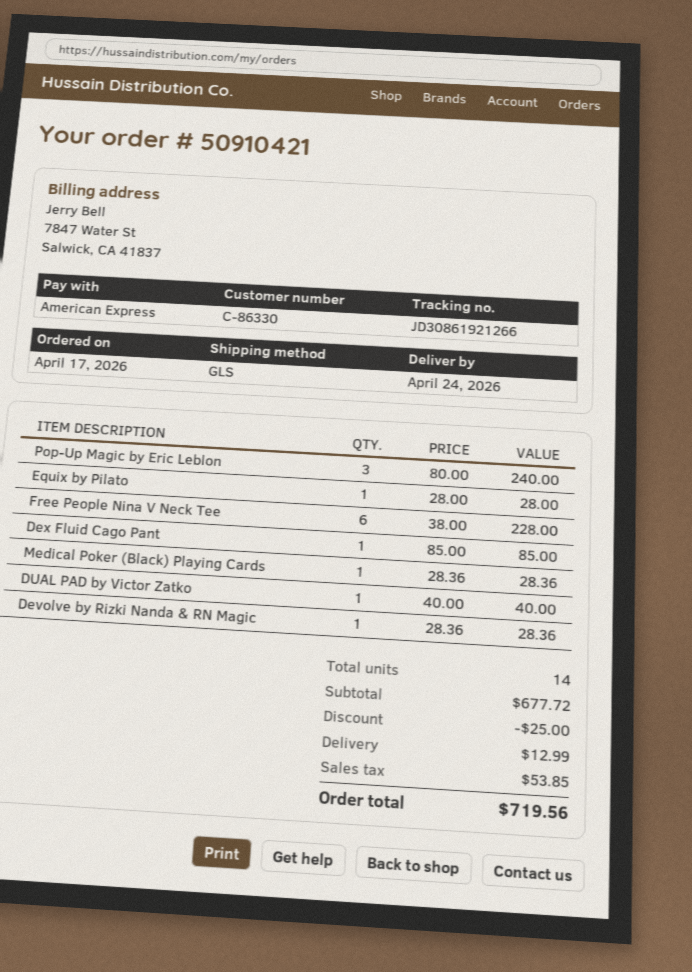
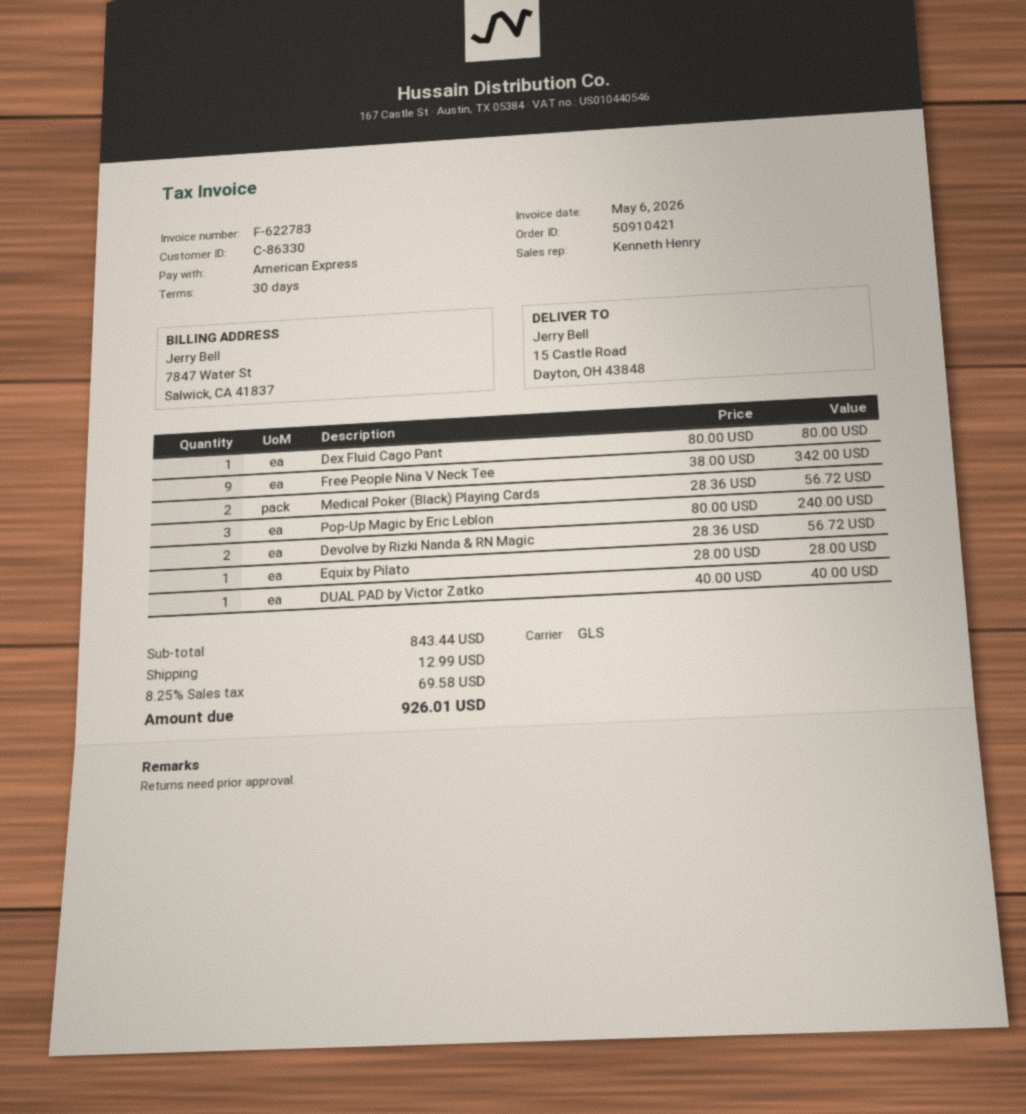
Free People Nina V Neck Tee: 6 x 38.00 = 228.00 -> 9 x 38.00 = 342.00
Dex Fluid Cago Pant: 1 x 85.00 = 85.00 -> 1 x 80.00 = 80.00
Medical Poker (Black) Playing Cards: 1 x 28.36 = 28.36 -> 2 x 28.36 = 56.72
Devolve by Rizki Nanda & RN Magic: 1 x 28.36 = 28.36 -> 2 x 28.36 = 56.72
subtotal: 677.72 -> 843.44
discount: 25.00 -> none
tax: 53.85 -> 69.58
total: 719.56 -> 926.01

